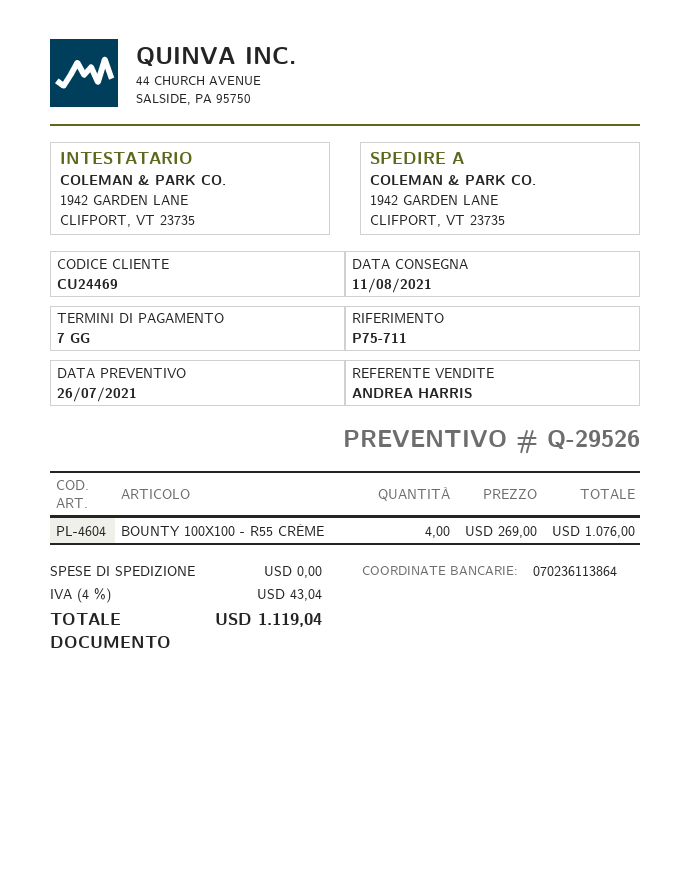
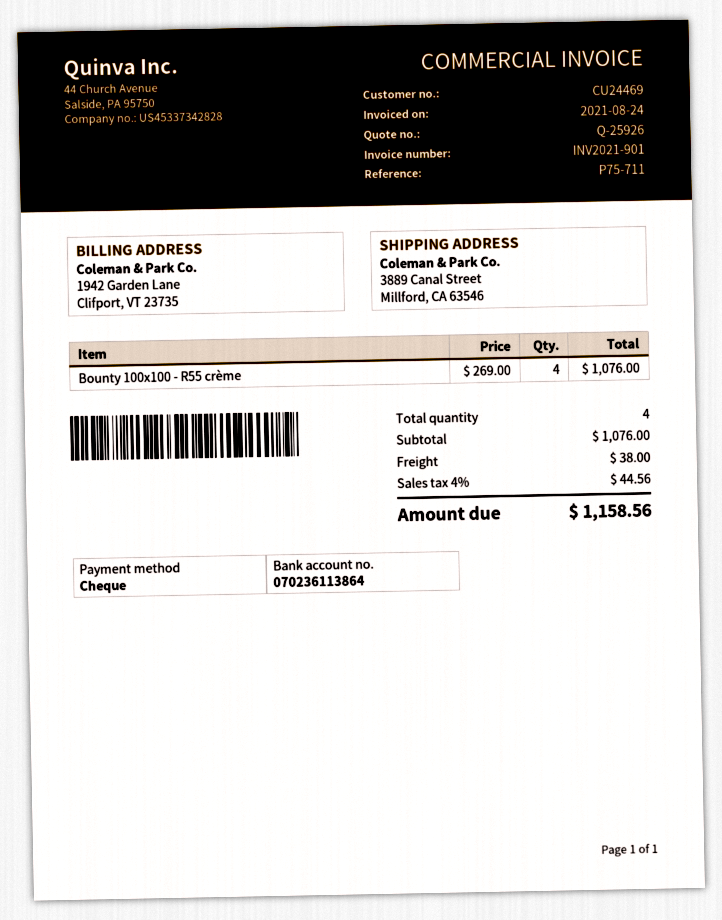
quote number: Q-29526 -> Q-25926
ship to: 1942 GARDEN LANE, CLIFPORT, VT 23735 -> 3889 Canal Street, Millford, CA 63546
shipping: 0.00 -> 38.00
tax: 4% = 43.04 -> 4% = 44.56
total: 1119.04 -> 1158.56

